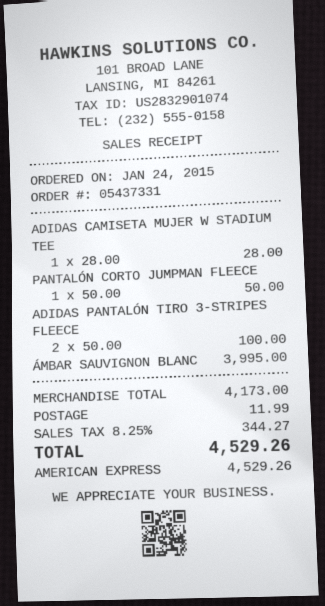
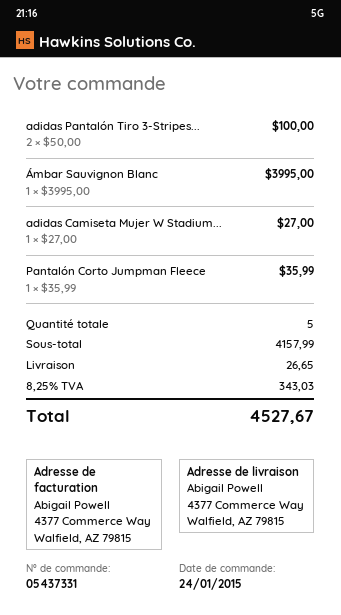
ADIDAS CAMISETA MUJER W STADIUM TEE: 1 x 28.00 = 28.00 -> 1 x 27.00 = 27.00
PANTALÓN CORTO JUMPMAN FLEECE: 1 x 50.00 = 50.00 -> 1 x 35.99 = 35.99
subtotal: 4173.00 -> 4157.99
shipping: 11.99 -> 26.65
tax: 8.25% = 344.27 -> 8.25% = 343.03
total: 4529.26 -> 4527.67

